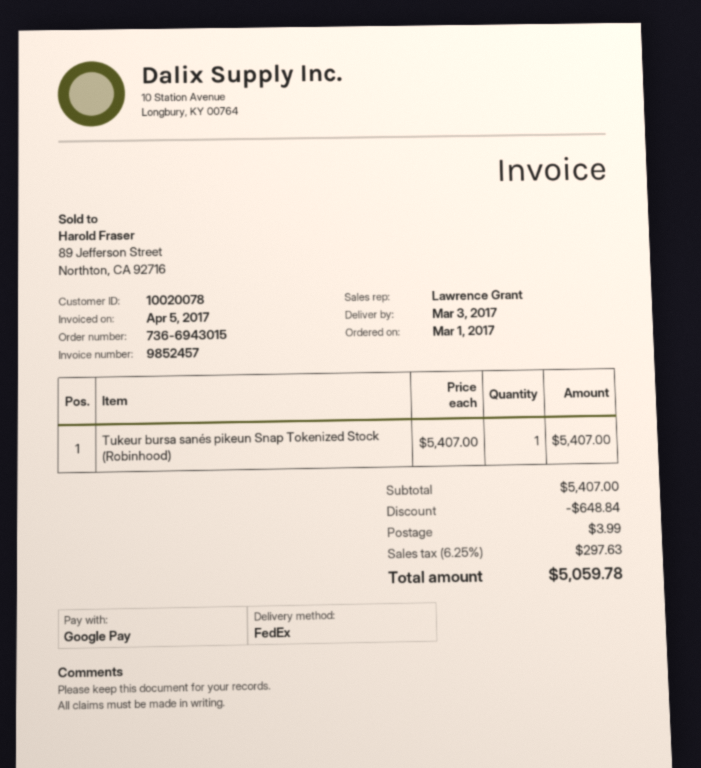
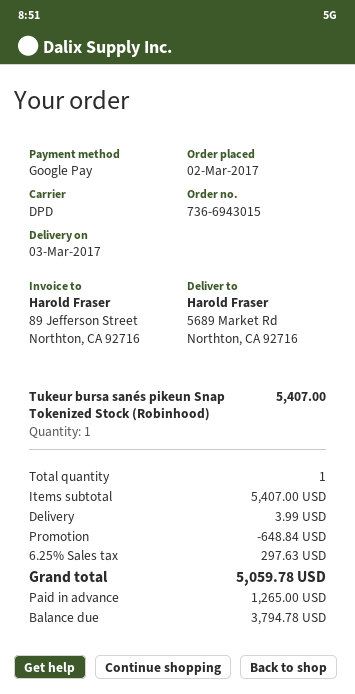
order date: 2017-03-01 -> 2017-03-02
shipping method: FedEx -> DPD

